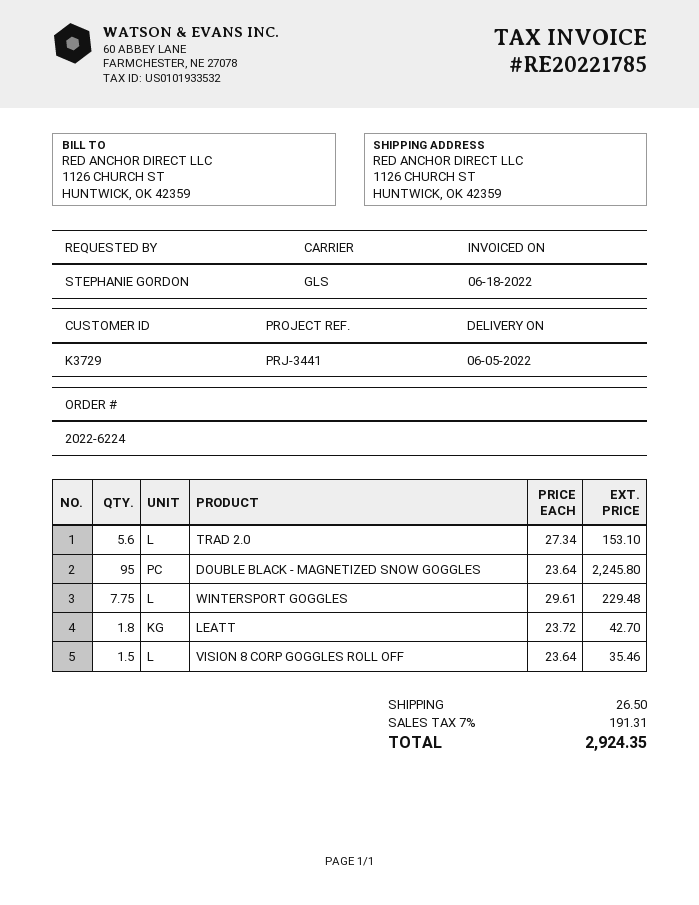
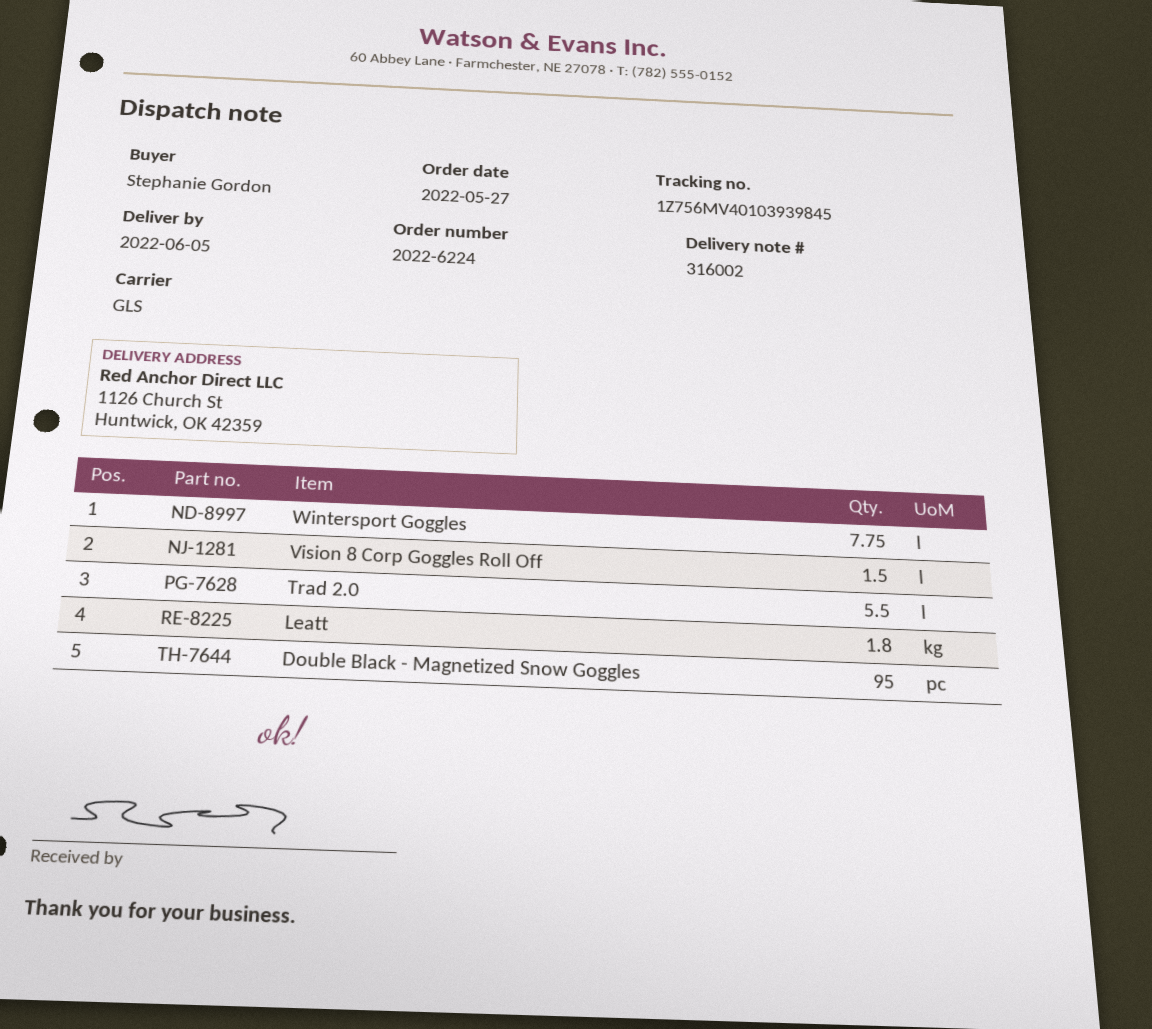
TRAD 2.0: 5.6 -> 5.5

